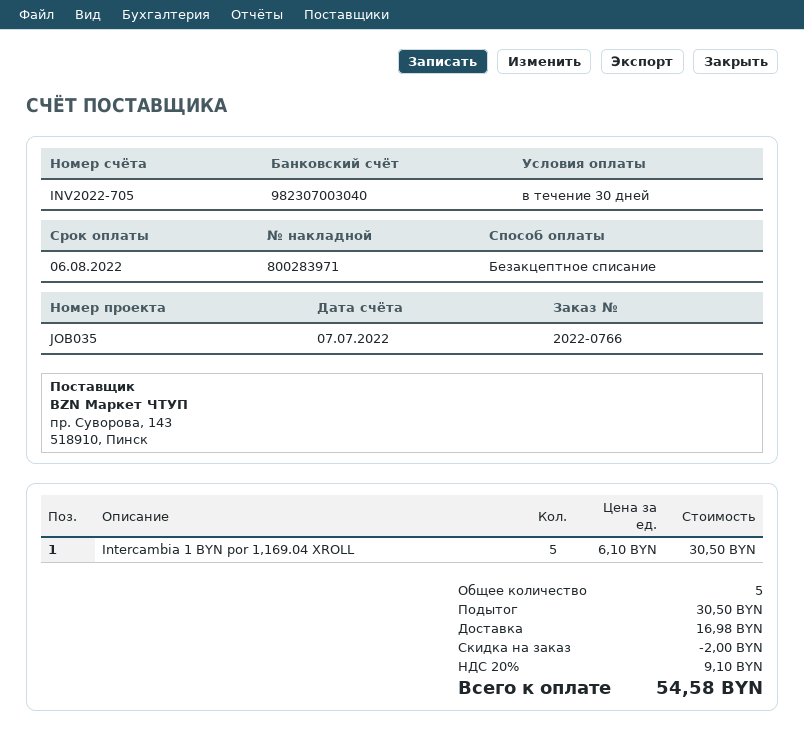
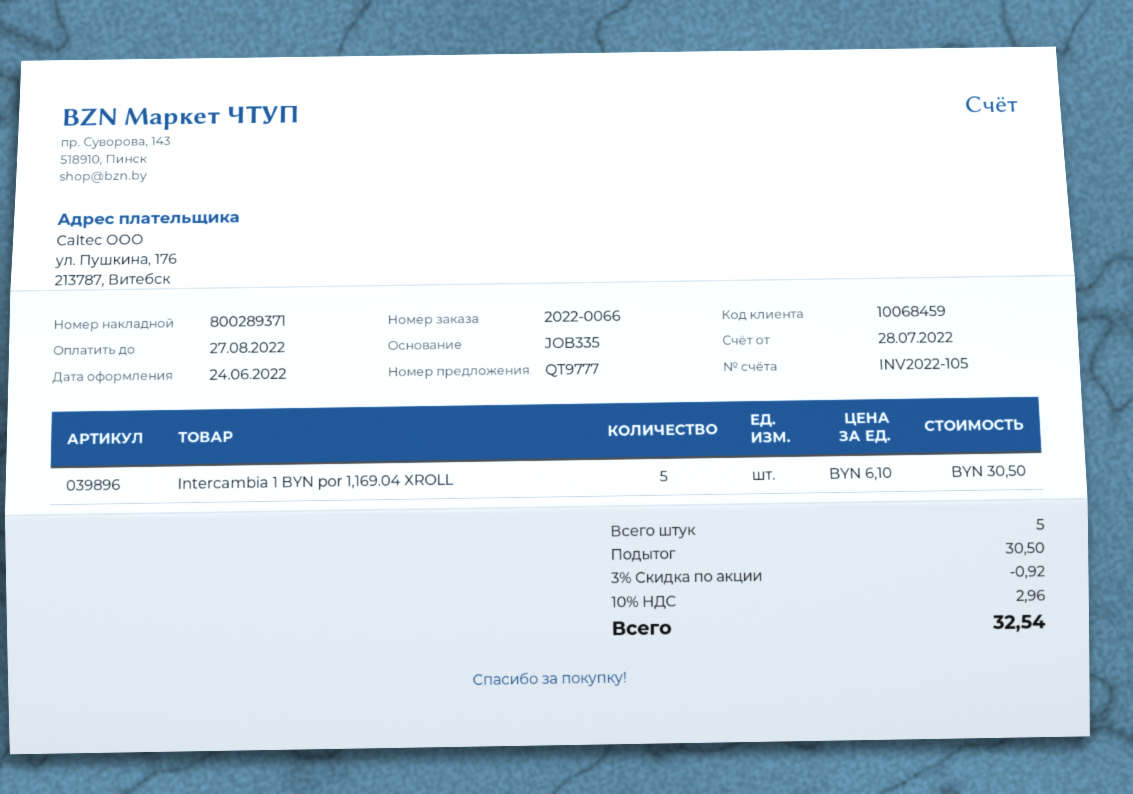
order number: 2022-0766 -> 2022-0066
delivery note number: 800283971 -> 800289371
invoice number: INV2022-705 -> INV2022-105
invoice date: 2022-07-07 -> 2022-07-28
due date: 2022-08-06 -> 2022-08-27
reference: JOB035 -> JOB335
discount: 2.00 -> 0.92
shipping: 16.98 -> none
tax: 20% = 9.10 -> 10% = 2.96
total: 54.58 -> 32.54

